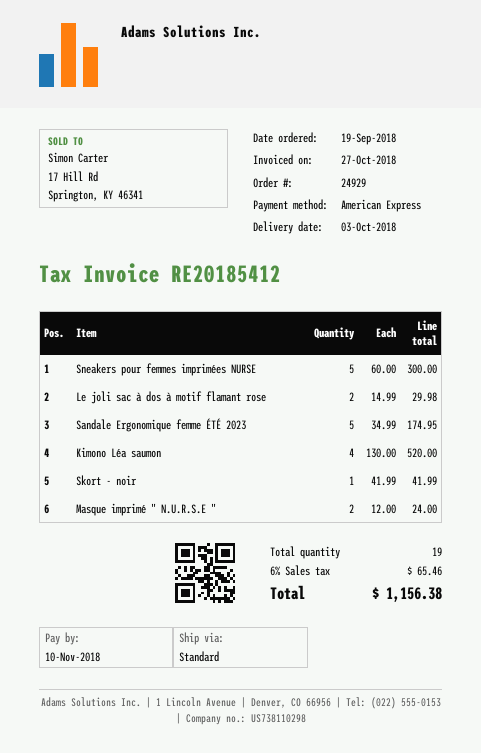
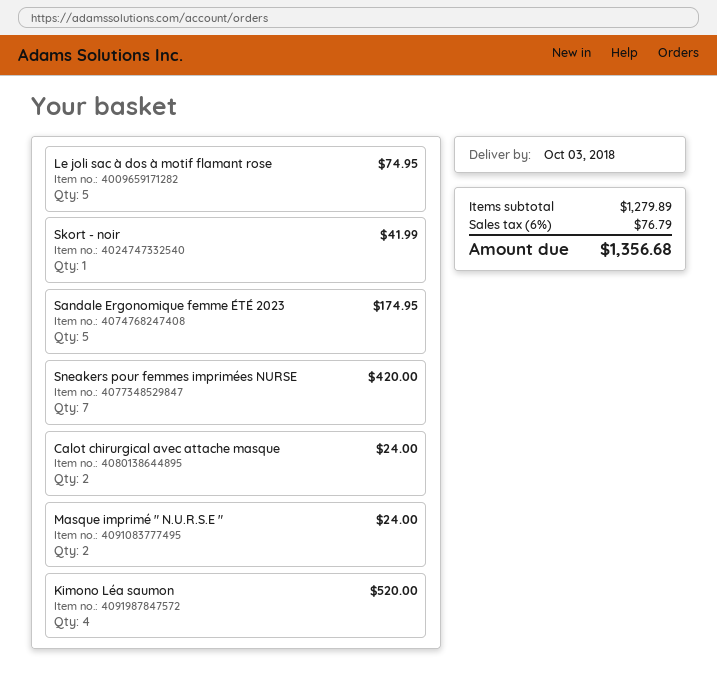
Sneakers pour femmes imprimées NURSE: 5 for 300.00 -> 7 for 420.00
Le joli sac à dos à motif flamant rose: 2 for 29.98 -> 5 for 74.95
Calot chirurgical avec attache masque: none -> 2 for 24.00
tax: 6% = 65.46 -> 6% = 76.79
total: 1156.38 -> 1356.68

